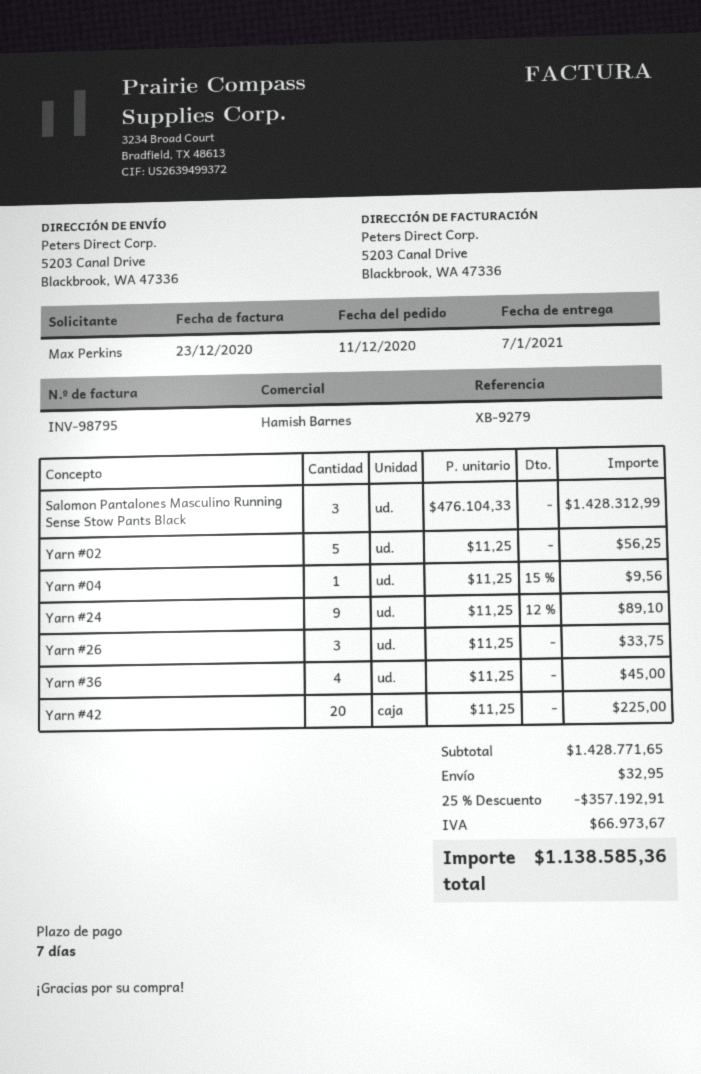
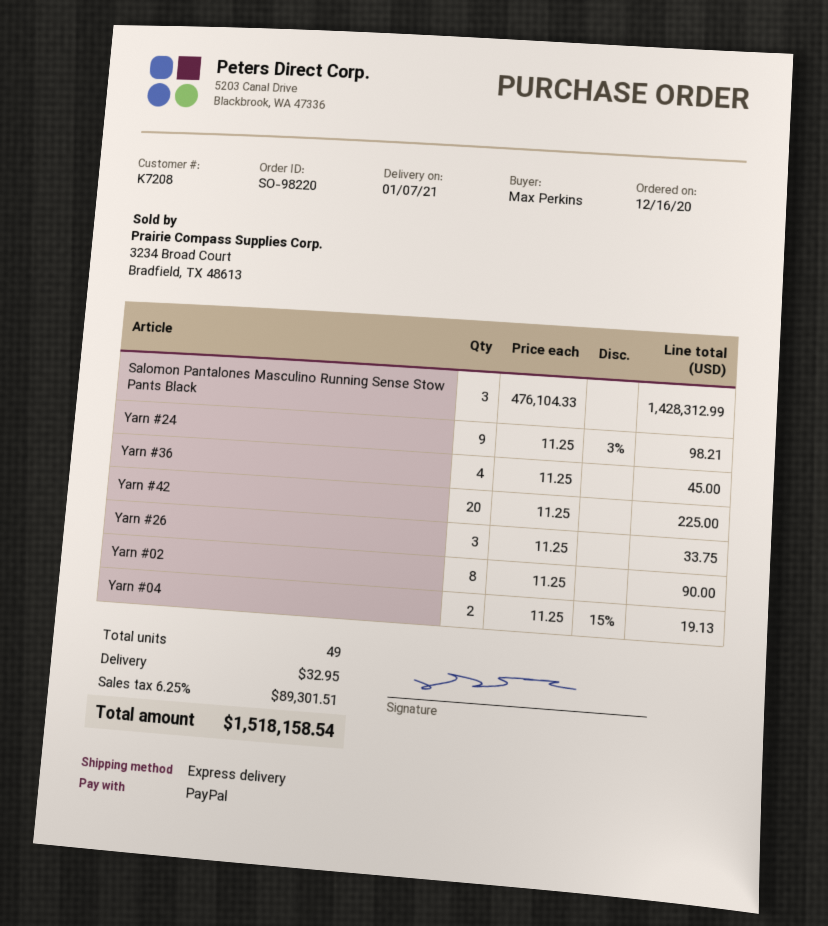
order date: 2020-12-11 -> 2020-12-16
Yarn #02: 5 x 11.25 = 56.25 -> 8 x 11.25 = 90.00
Yarn #04: 1 x 11.25 - 15% = 9.56 -> 2 x 11.25 - 15% = 19.13
Yarn #24: 9 x 11.25 - 12% = 89.10 -> 9 x 11.25 - 3% = 98.21
discount: 25% = 357192.91 -> none
tax: 66973.67 -> 89301.51
total: 1138585.36 -> 1518158.54

